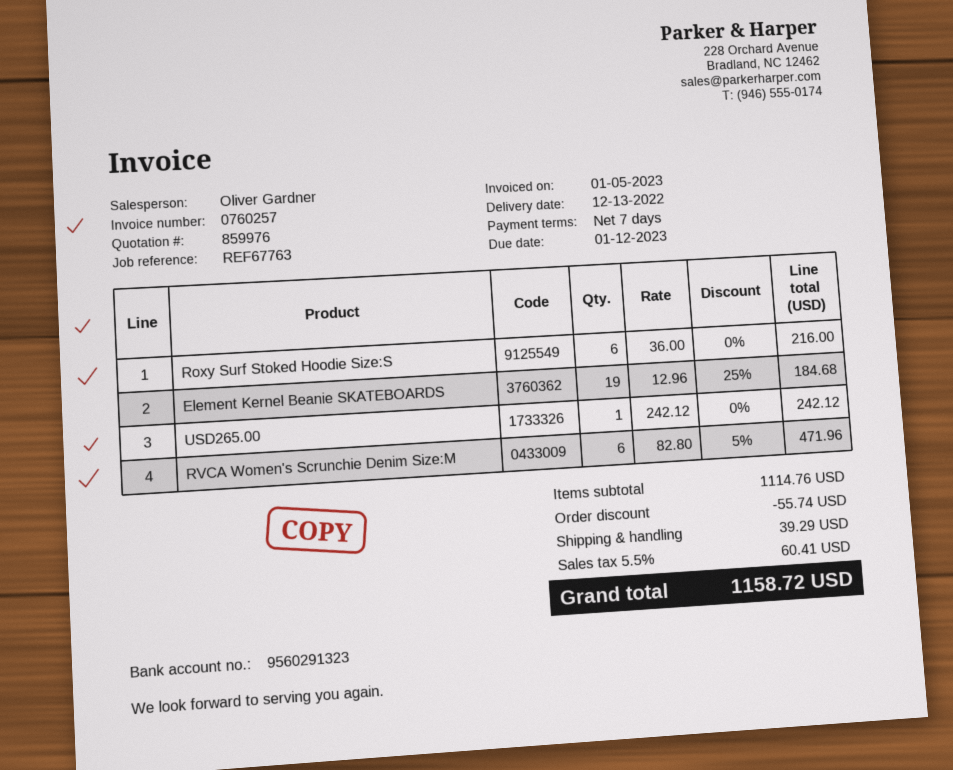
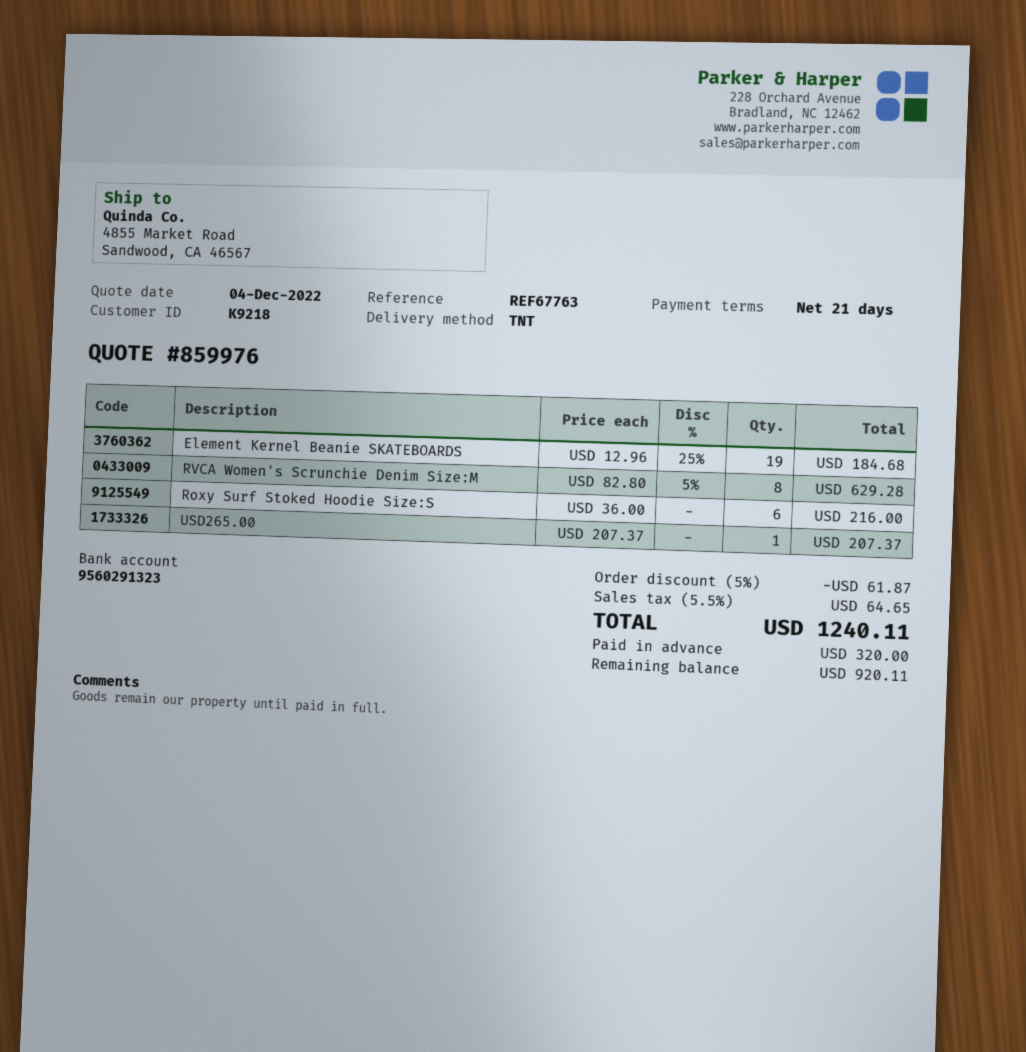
payment terms: 7 days -> 21 days
USD265.00: 1 x 242.12 = 242.12 -> 1 x 207.37 = 207.37
RVCA Women's Scrunchie Denim Size:M: 6 x 82.80 - 5% = 471.96 -> 8 x 82.80 - 5% = 629.28
discount: 55.74 -> 61.87
shipping: 39.29 -> none
tax: 5.5% = 60.41 -> 5.5% = 64.65
total: 1158.72 -> 1240.11

